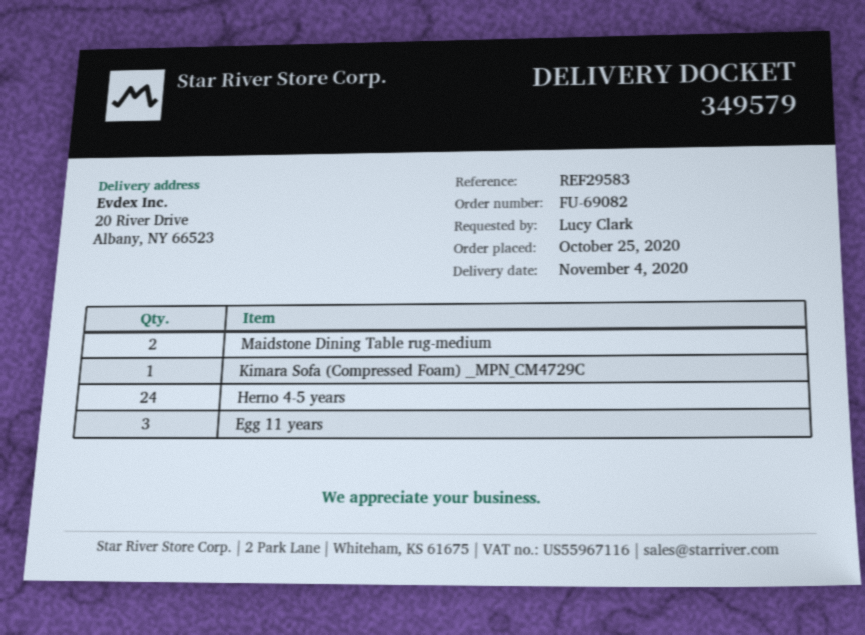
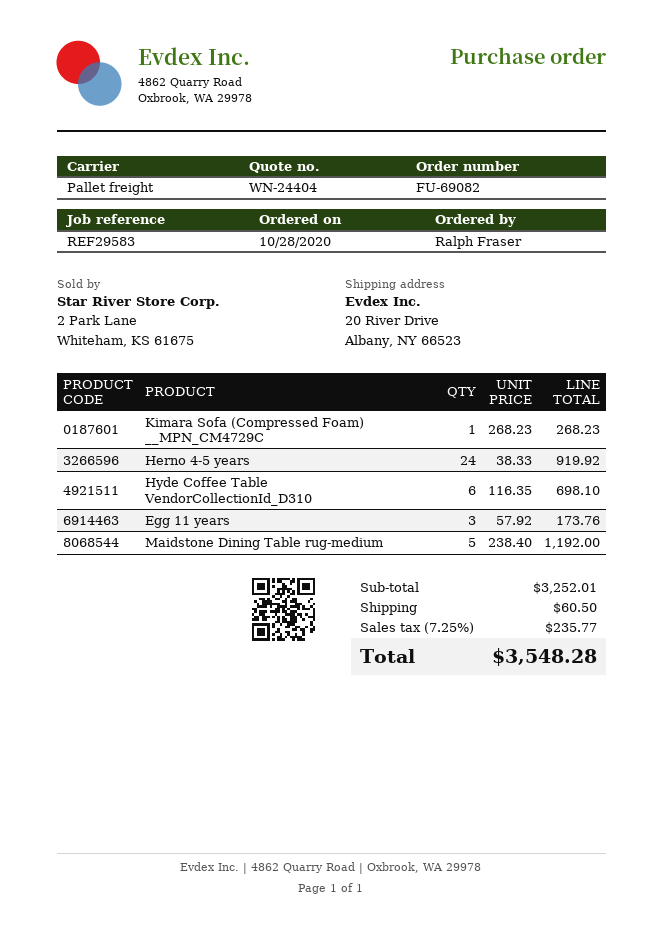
order date: 2020-10-25 -> 2020-10-28
ordered by: Lucy Clark -> Ralph Fraser
Maidstone Dining Table rug-medium: 2 -> 5
Hyde Coffee Table VendorCollectionId_D310: none -> 6

